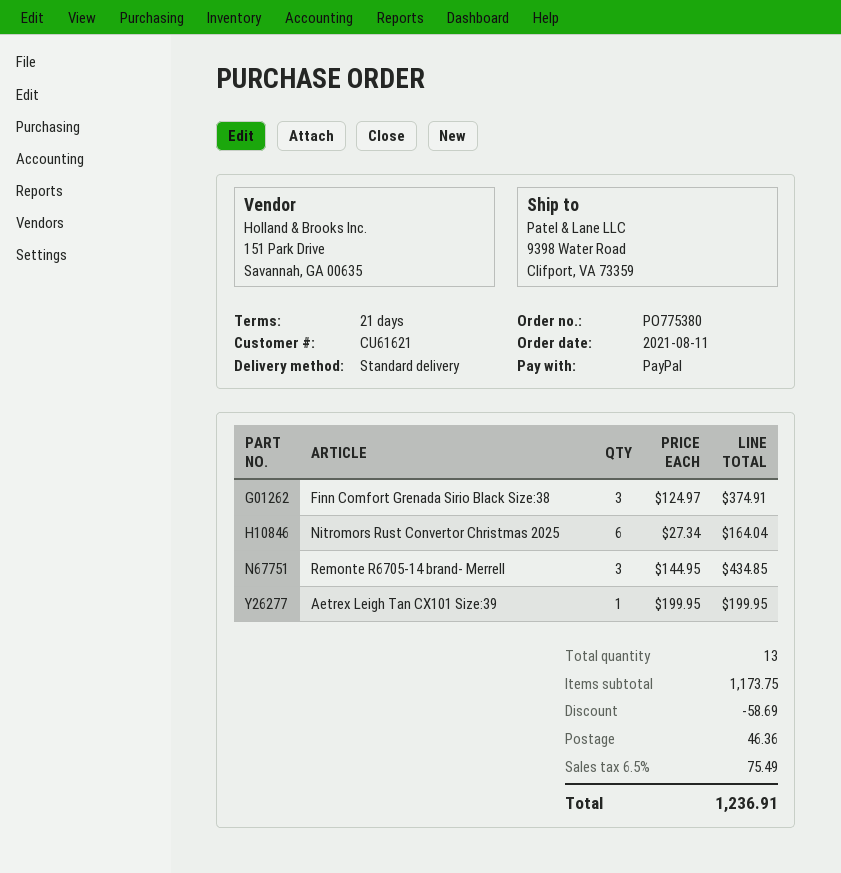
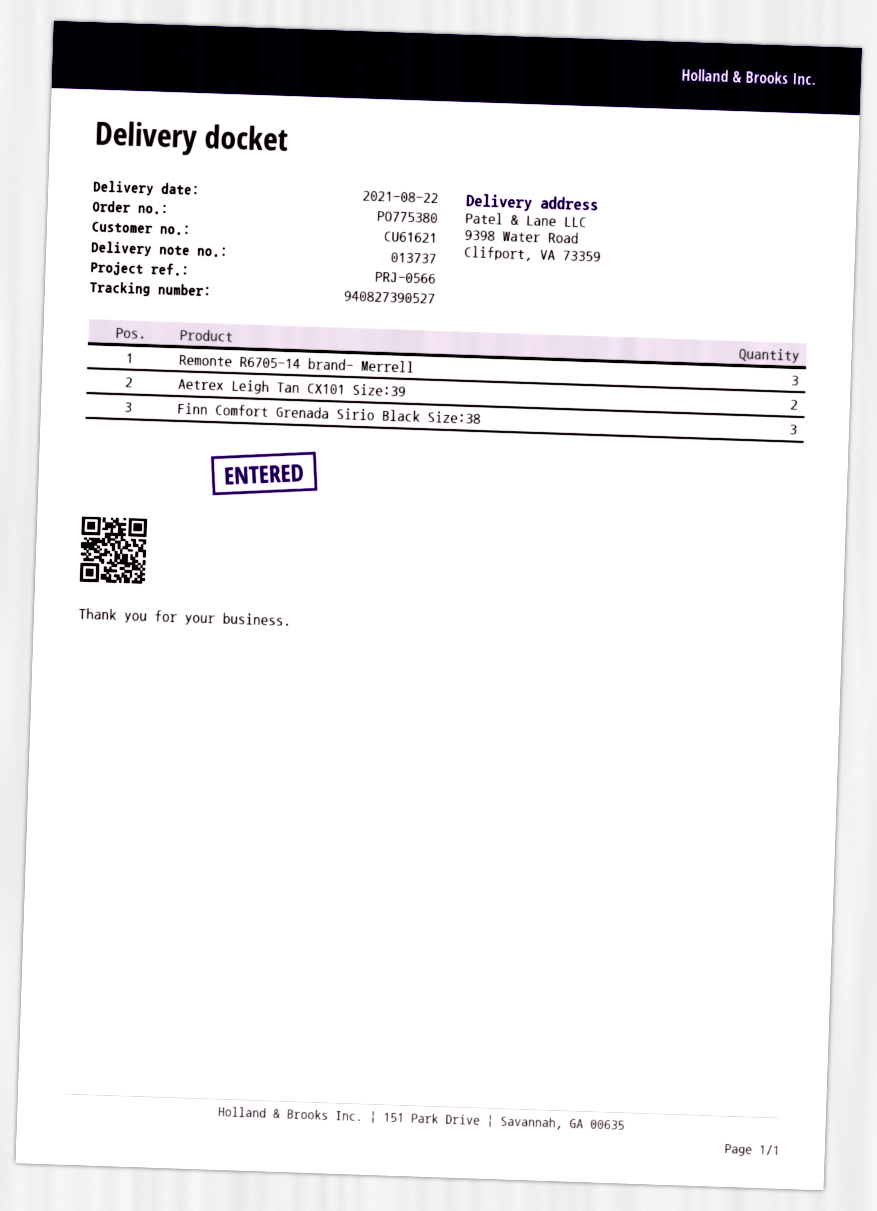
Nitromors Rust Convertor Christmas 2025: 6 -> none
Aetrex Leigh Tan CX101 Size:39: 1 -> 2

